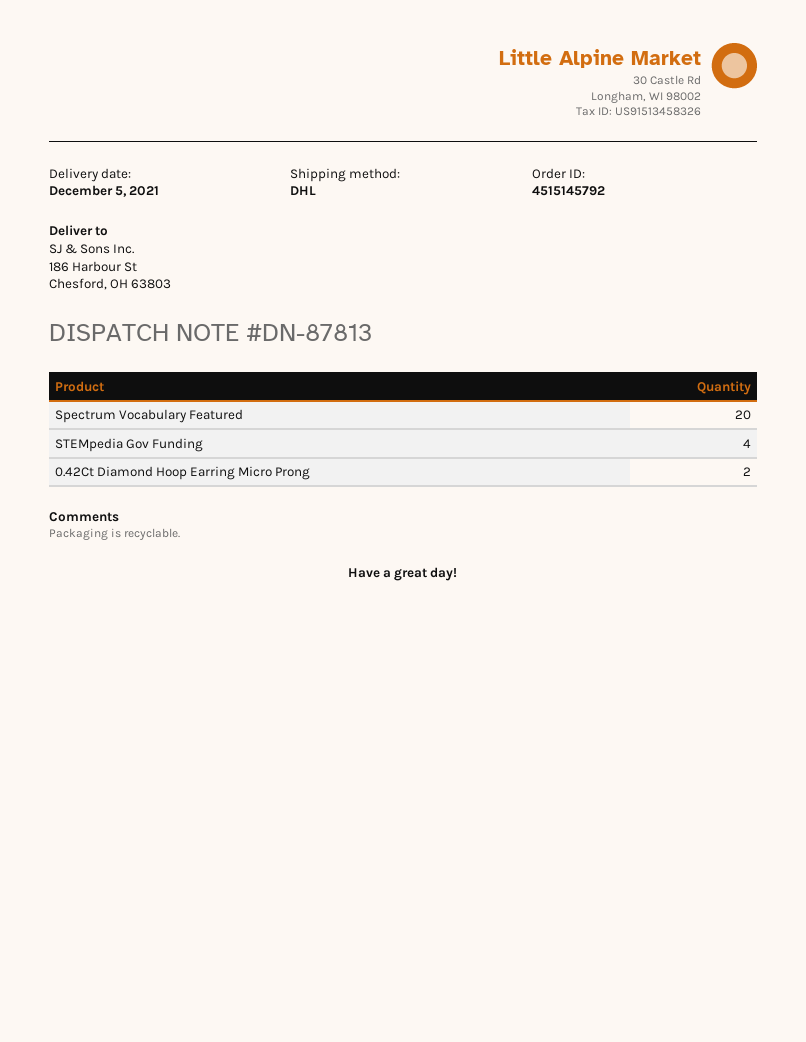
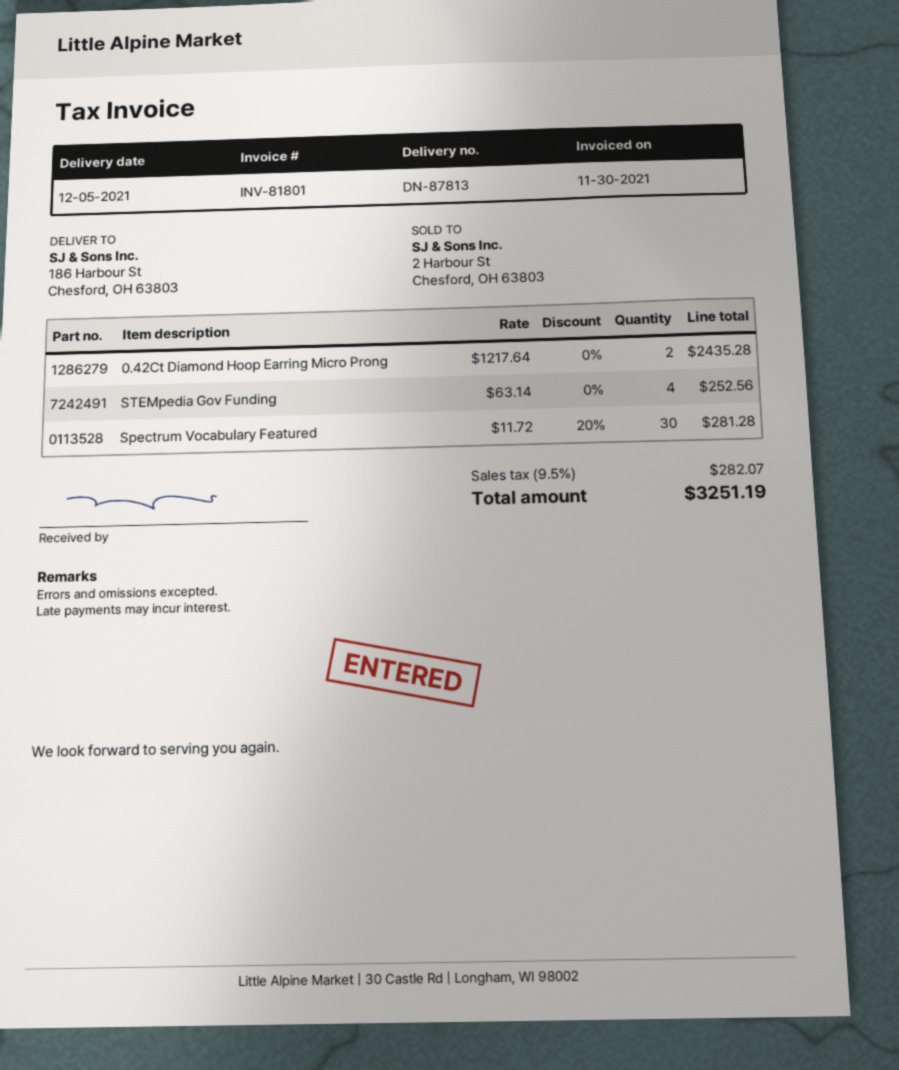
Spectrum Vocabulary Featured: 20 -> 30

